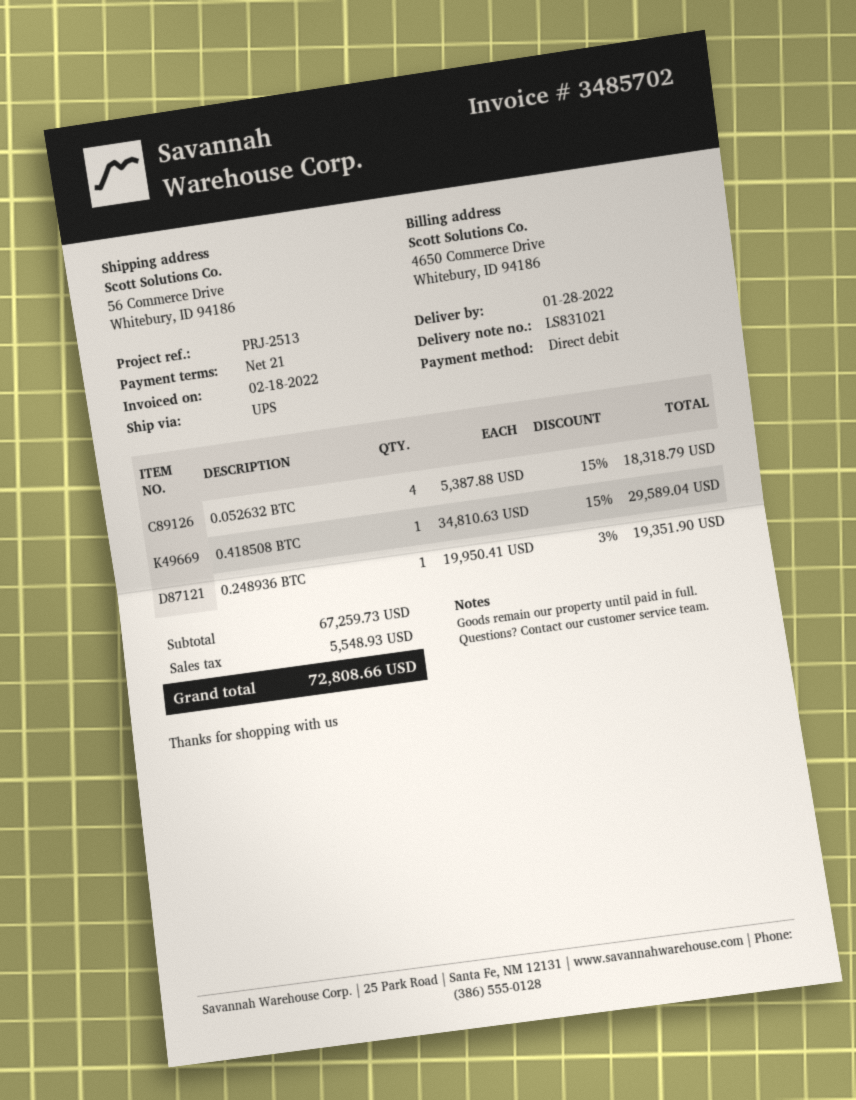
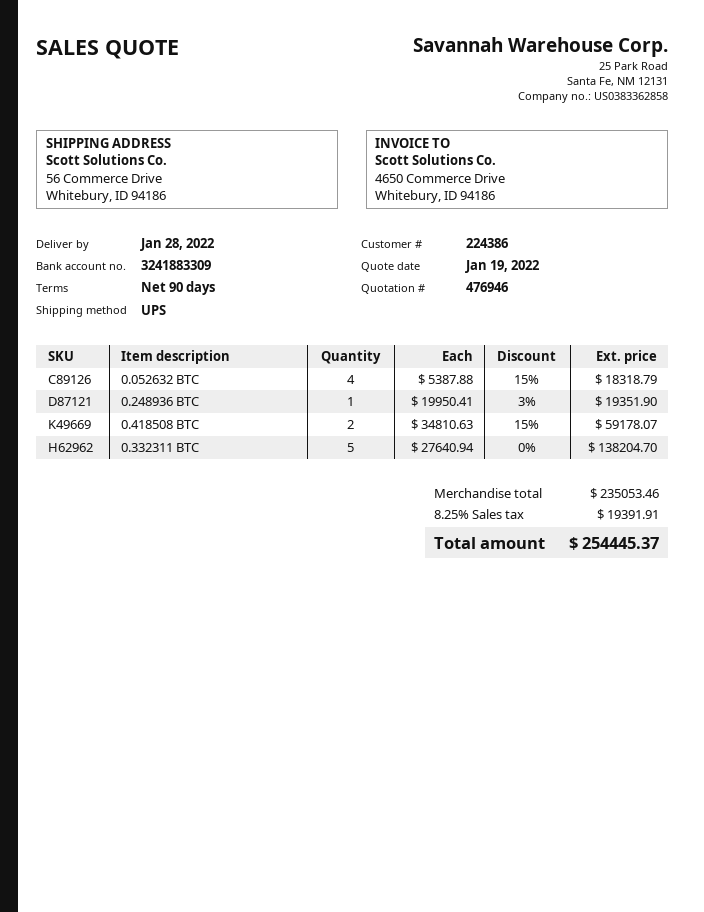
payment terms: 21 days -> 90 days
0.418508 BTC: 1 x 34810.63 - 15% = 29589.04 -> 2 x 34810.63 - 15% = 59178.07
0.332311 BTC: none -> 5 x 27640.94 = 138204.70
subtotal: 67259.73 -> 235053.46
tax: 5548.93 -> 19391.91
total: 72808.66 -> 254445.37

